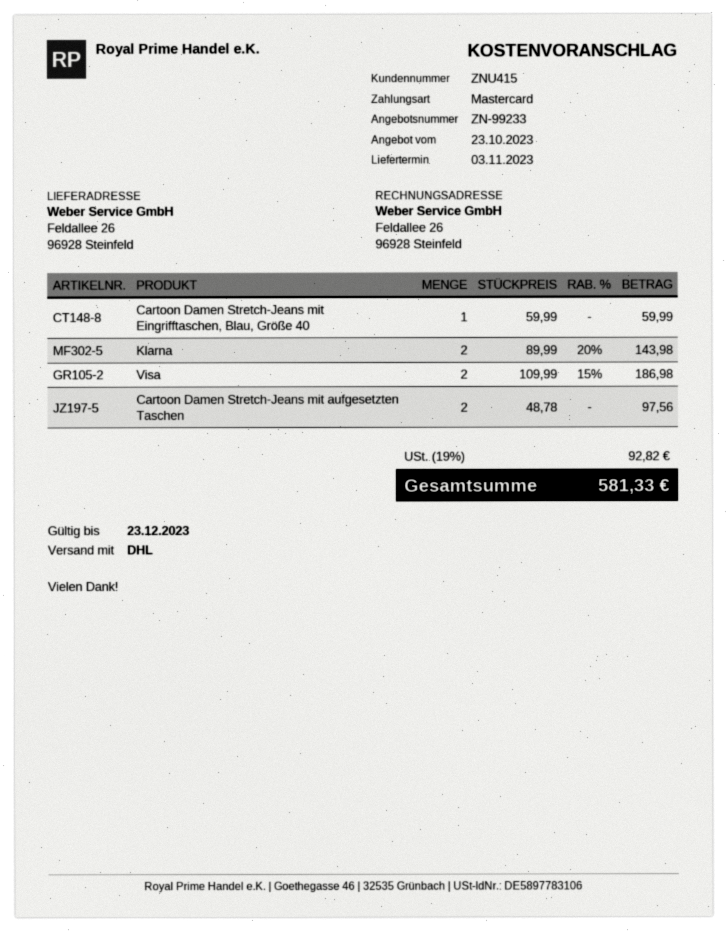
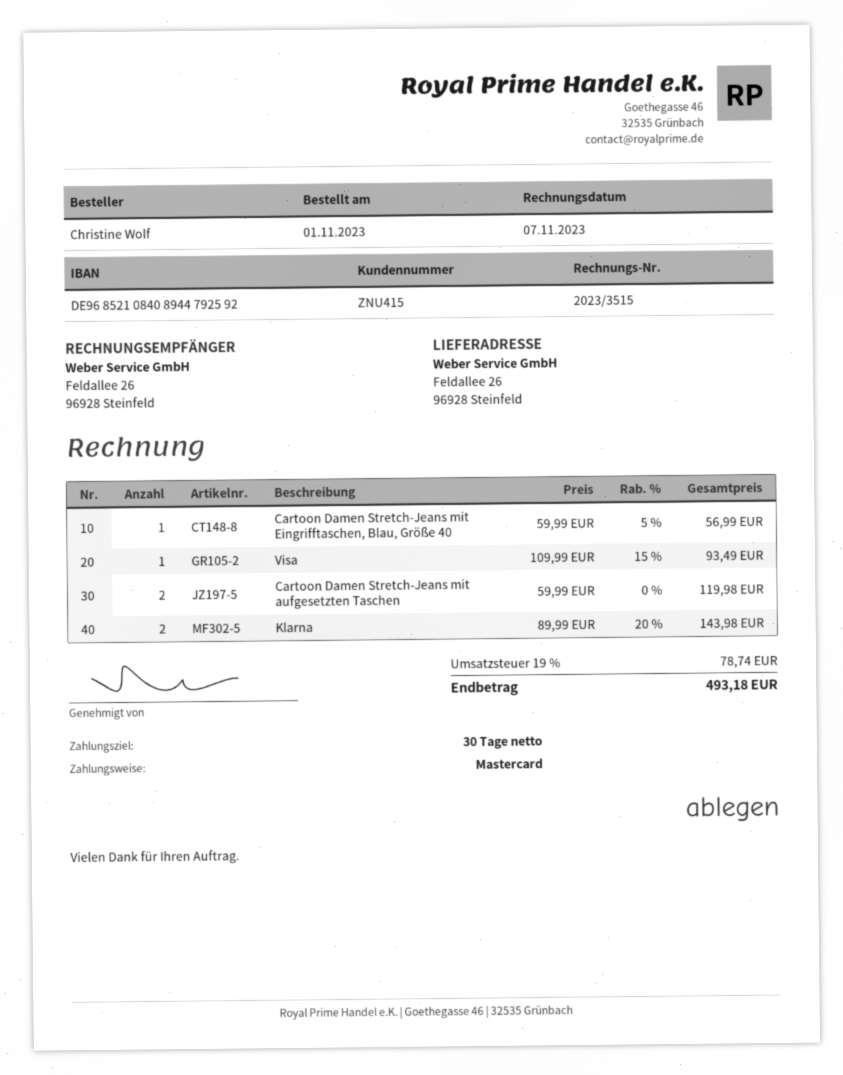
Cartoon Damen Stretch-Jeans mit Eingrifftaschen, Blau, Größe 40: 1 x 59.99 = 59.99 -> 1 x 59.99 - 5% = 56.99
Visa: 2 x 109.99 - 15% = 186.98 -> 1 x 109.99 - 15% = 93.49
Cartoon Damen Stretch-Jeans mit aufgesetzten Taschen: 2 x 48.78 = 97.56 -> 2 x 59.99 = 119.98
tax: 19% = 92.82 -> 19% = 78.74
total: 581.33 -> 493.18

